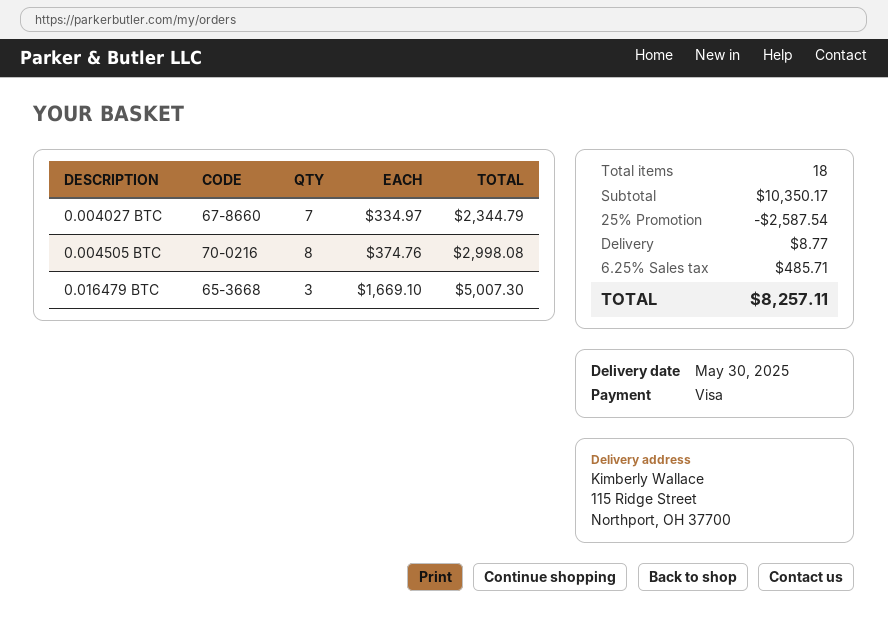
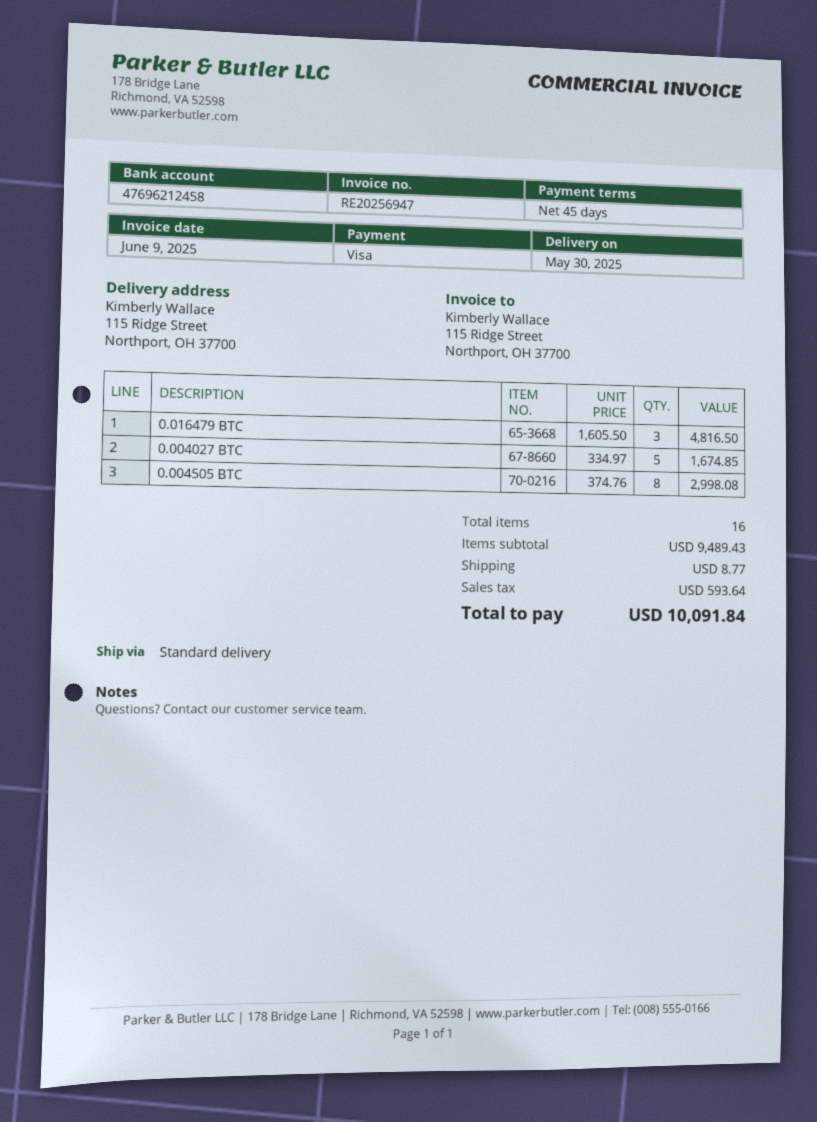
0.004027 BTC: 7 x 334.97 = 2344.79 -> 5 x 334.97 = 1674.85
0.016479 BTC: 3 x 1669.10 = 5007.30 -> 3 x 1605.50 = 4816.50
total quantity: 18 -> 16
subtotal: 10350.17 -> 9489.43
discount: 25% = 2587.54 -> none
tax: 485.71 -> 593.64
total: 8257.11 -> 10091.84

